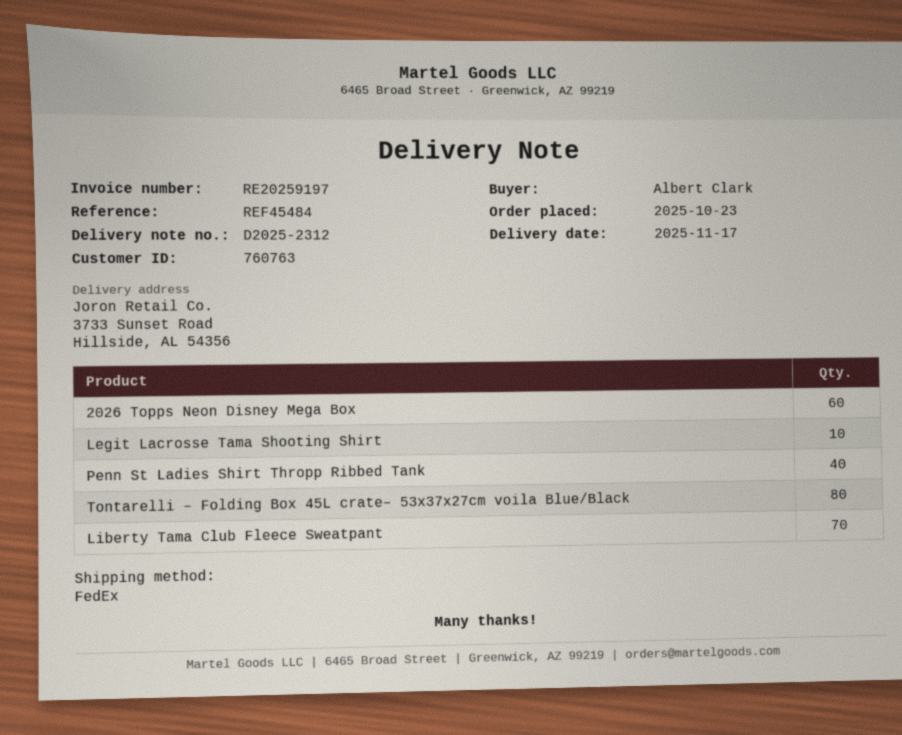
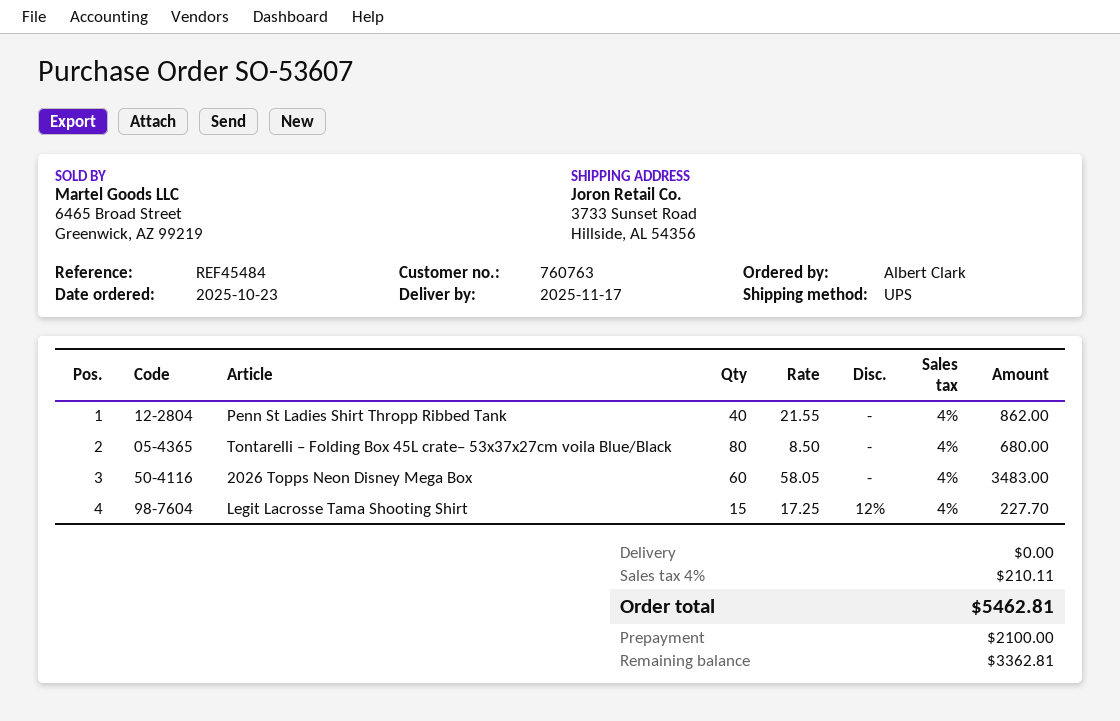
shipping method: FedEx -> UPS
Legit Lacrosse Tama Shooting Shirt: 10 -> 15
Liberty Tama Club Fleece Sweatpant: 70 -> none

